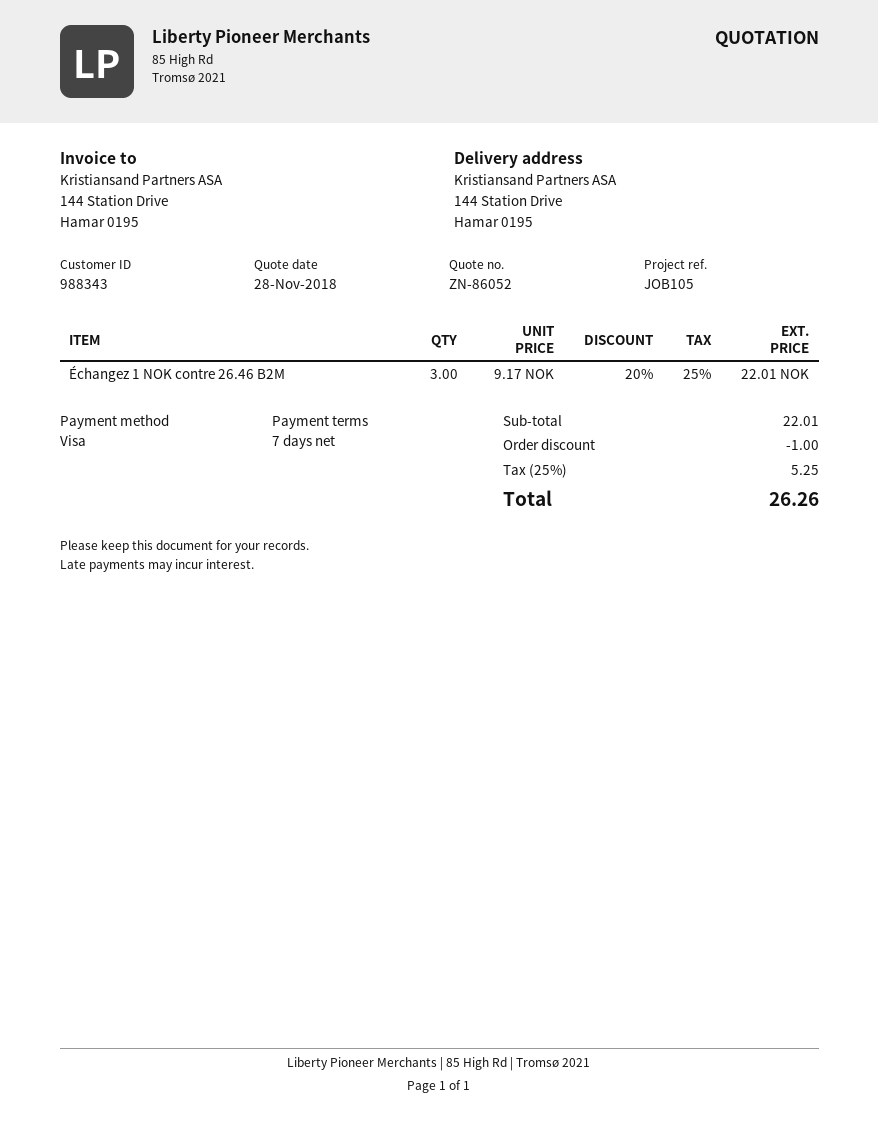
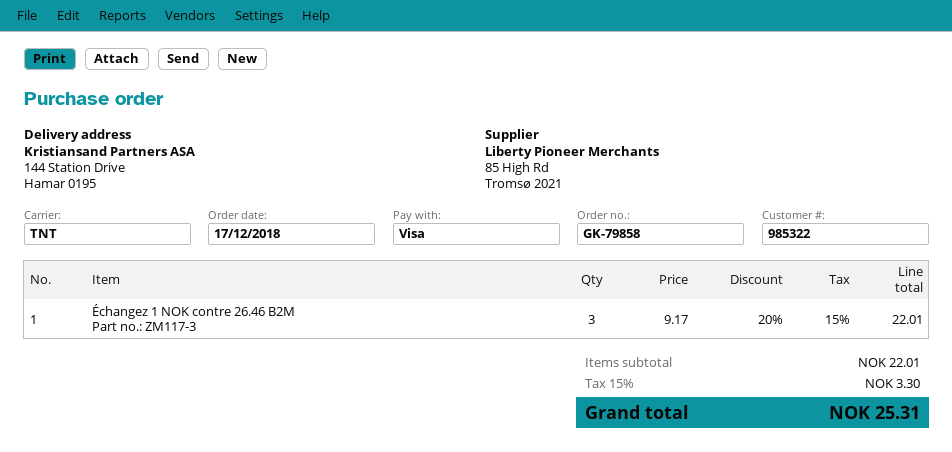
customer number: 988343 -> 985322
discount: 1.00 -> none
tax: 25% = 5.25 -> 15% = 3.30
total: 26.26 -> 25.31

